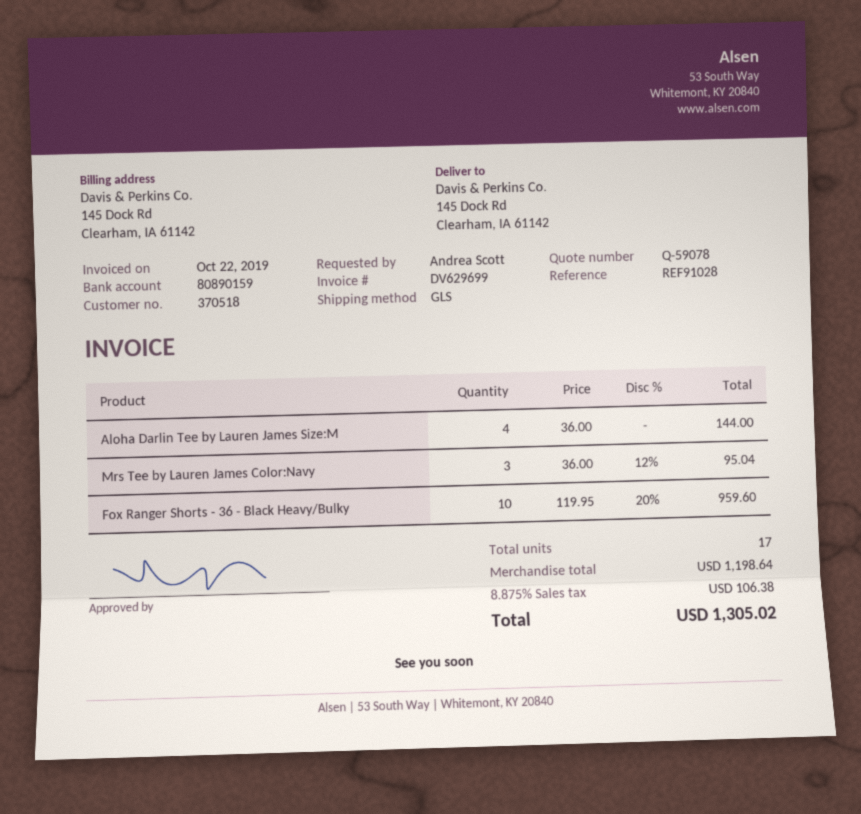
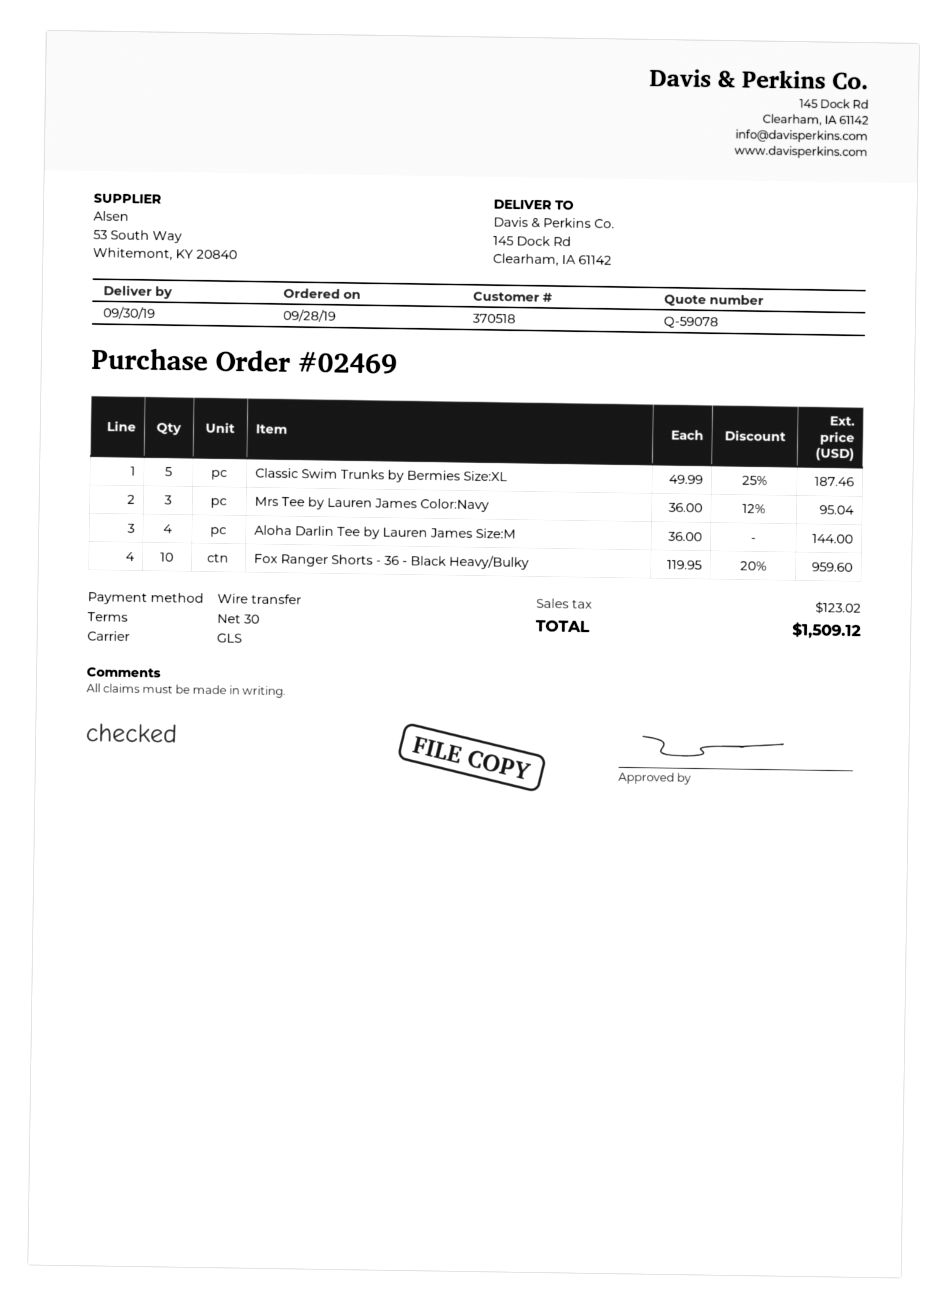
Classic Swim Trunks by Bermies Size:XL: none -> 5 x 49.99 - 25% = 187.46
tax: 106.38 -> 123.02
total: 1305.02 -> 1509.12

